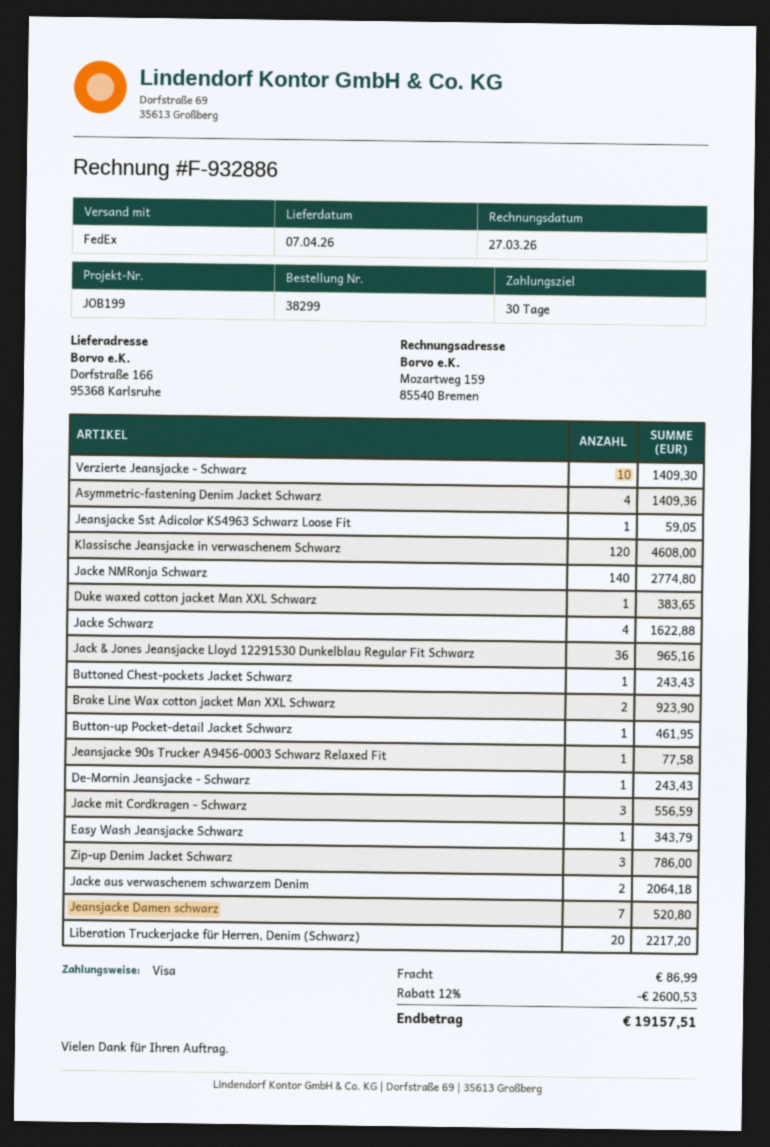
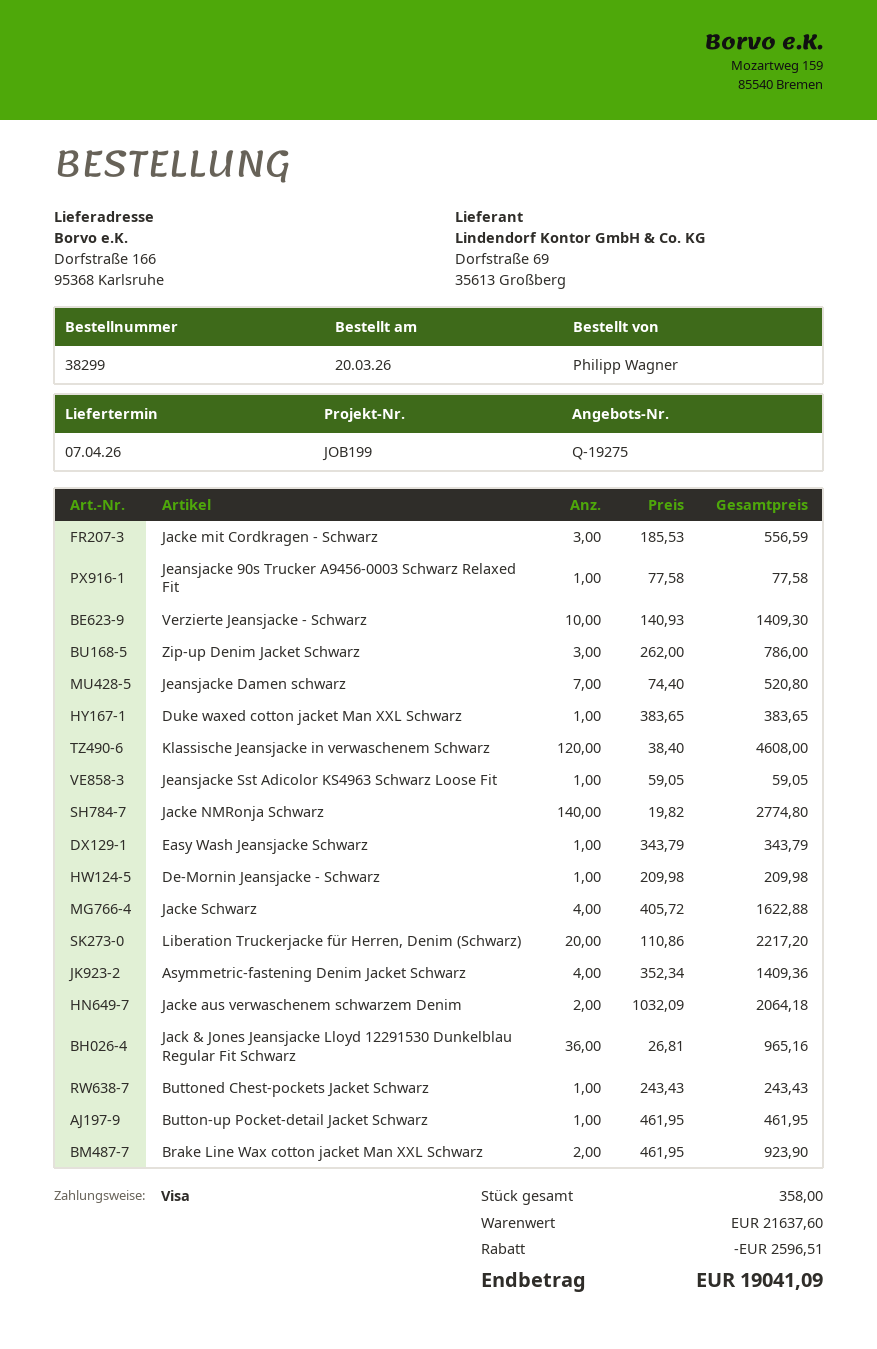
De-Mornin Jeansjacke - Schwarz: 1 for 243.43 -> 1 for 209.98
discount: 2600.53 -> 2596.51
shipping: 86.99 -> none
total: 19157.51 -> 19041.09

